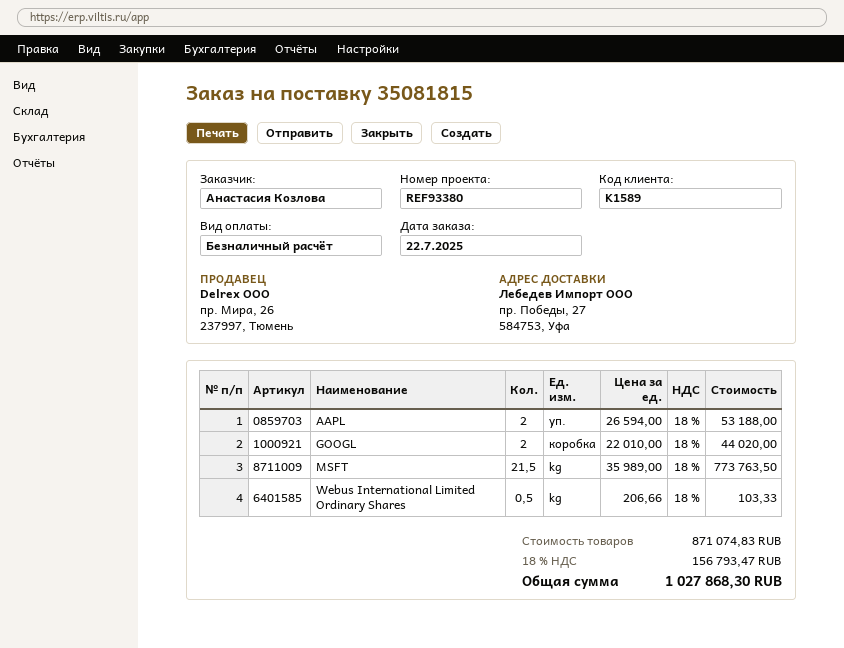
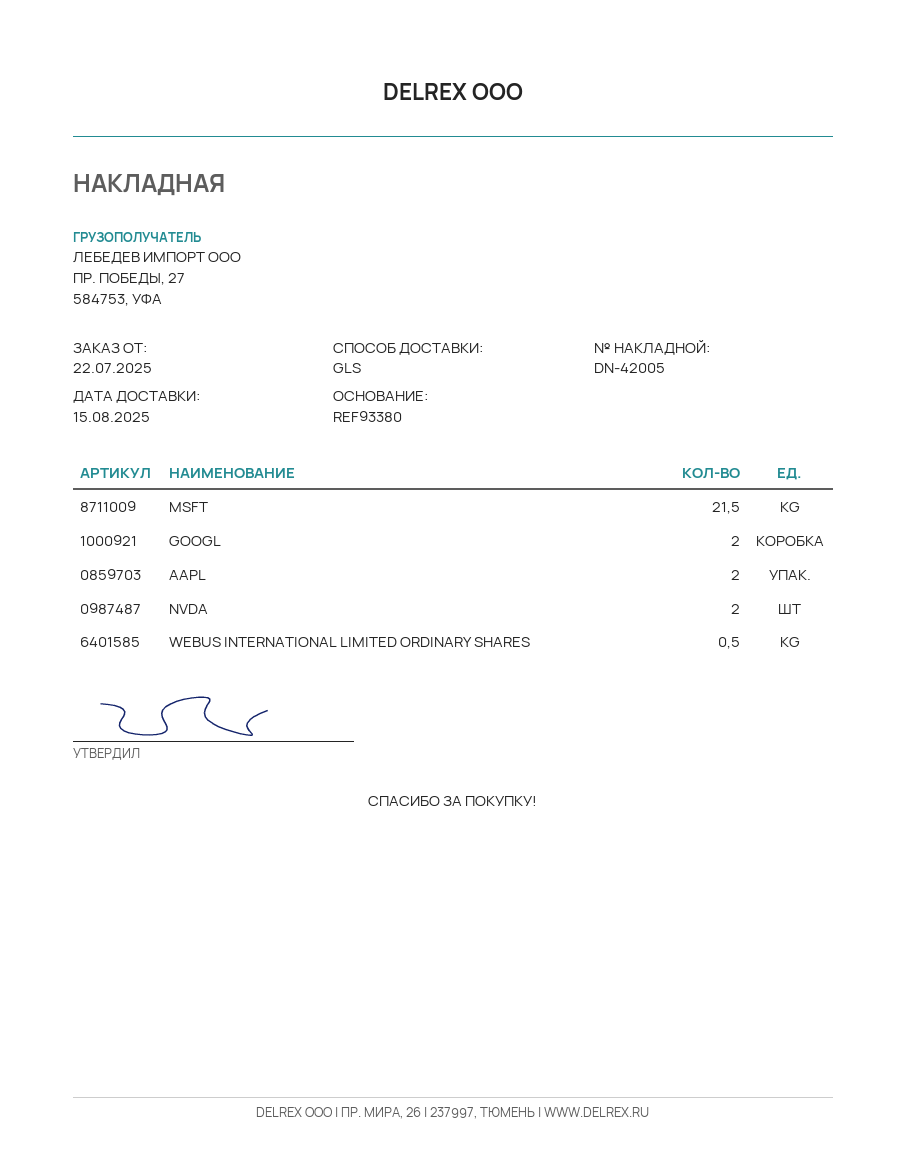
NVDA: none -> 2

